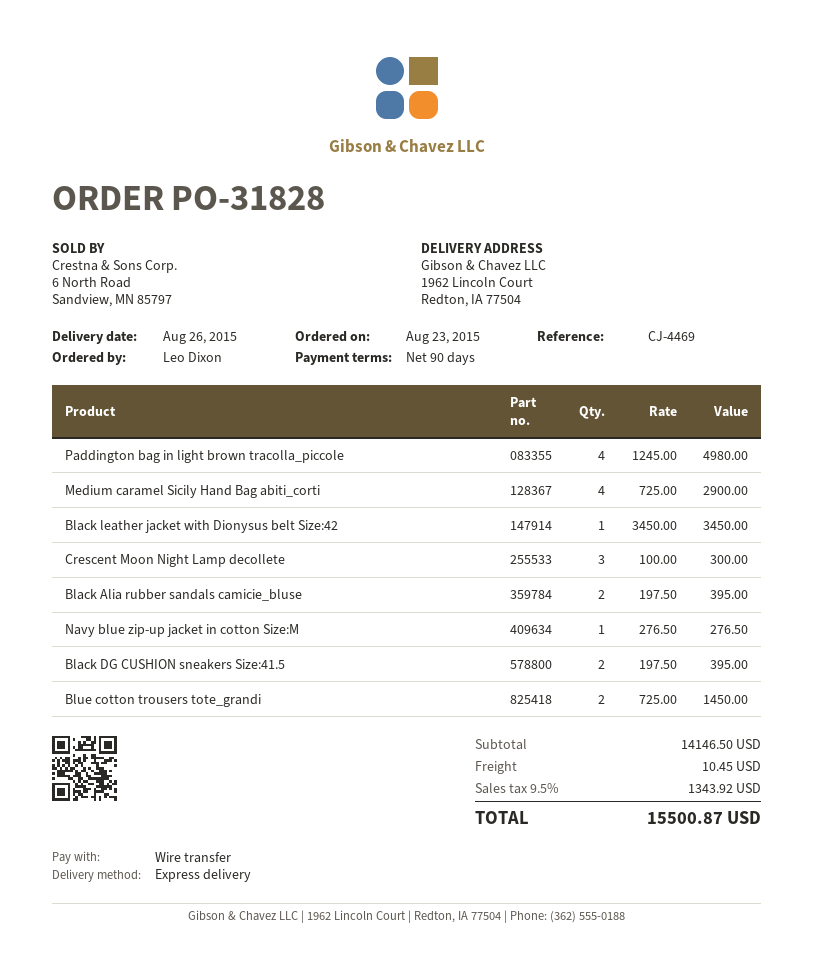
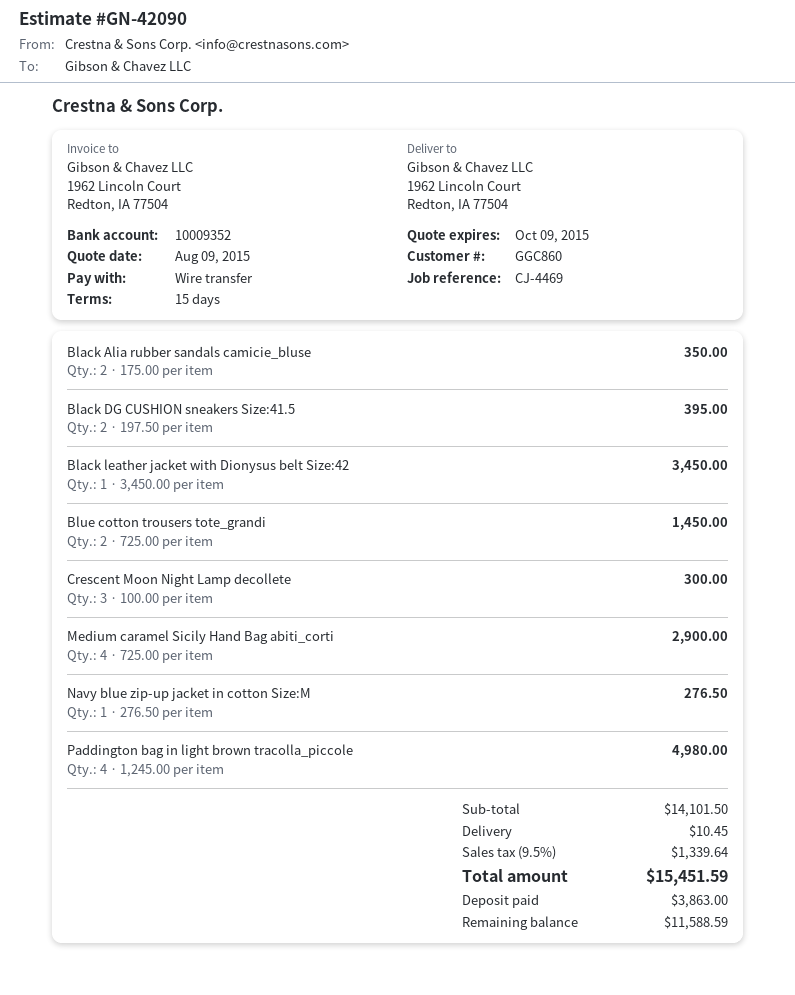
payment terms: 90 days -> 15 days
Black Alia rubber sandals camicie_bluse: 2 x 197.50 = 395.00 -> 2 x 175.00 = 350.00
subtotal: 14146.50 -> 14101.50
tax: 9.5% = 1343.92 -> 9.5% = 1339.64
total: 15500.87 -> 15451.59

